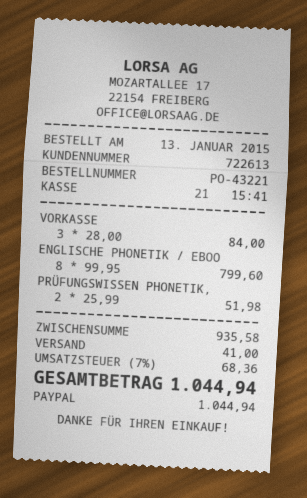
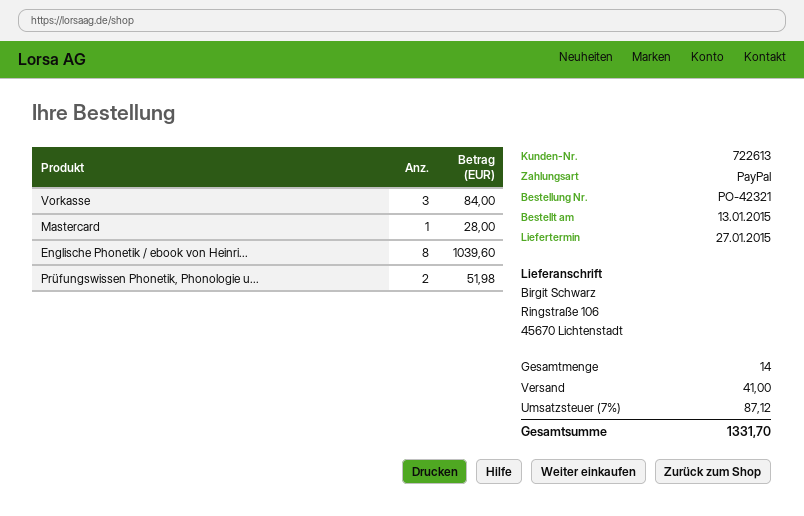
order number: PO-43221 -> PO-42321
ENGLISCHE PHONETIK / EBOO: 8 for 799.60 -> 8 for 1039.60
Mastercard: none -> 1 for 28.00
tax: 7% = 68.36 -> 7% = 87.12
total: 1044.94 -> 1331.70

